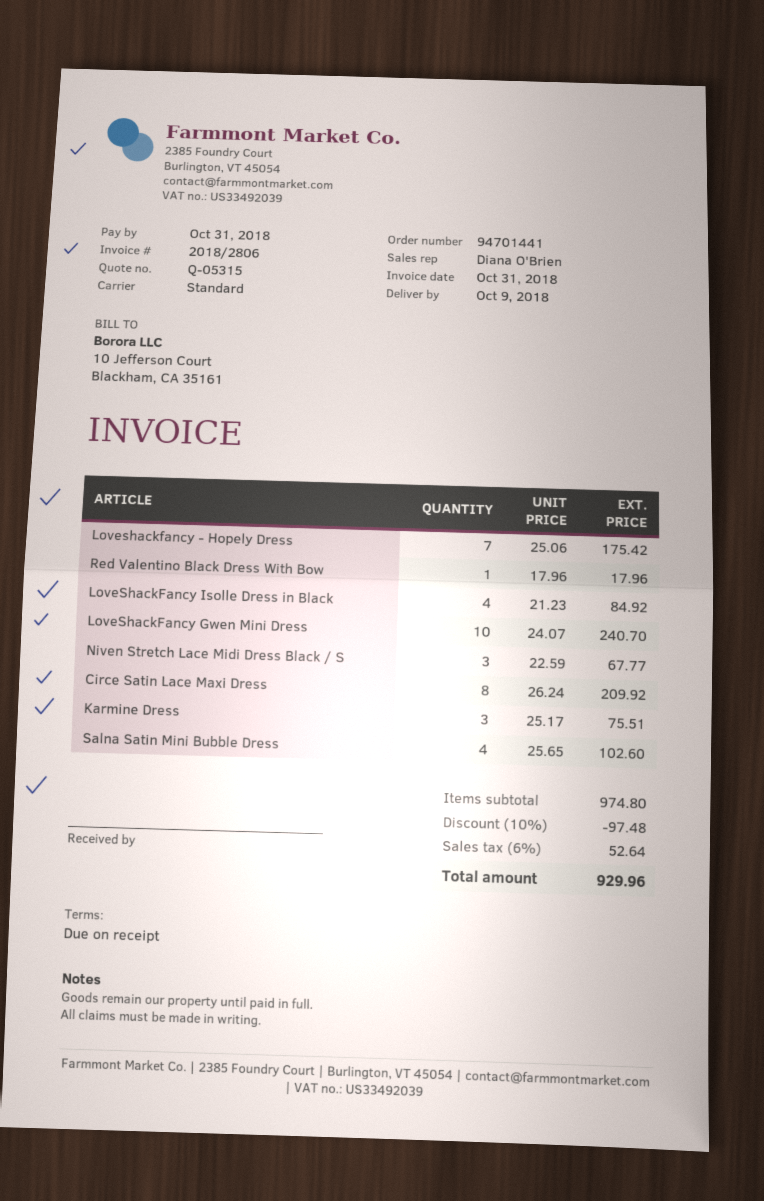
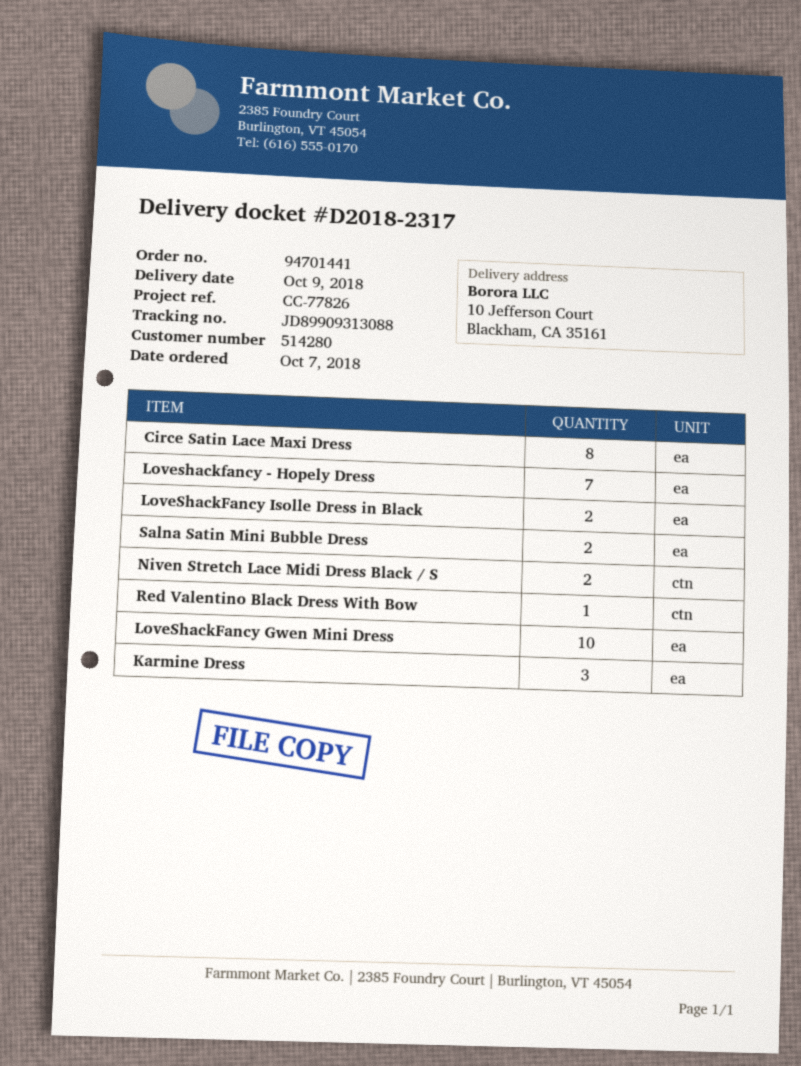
LoveShackFancy Isolle Dress in Black: 4 -> 2
Niven Stretch Lace Midi Dress Black / S: 3 -> 2
Salna Satin Mini Bubble Dress: 4 -> 2

